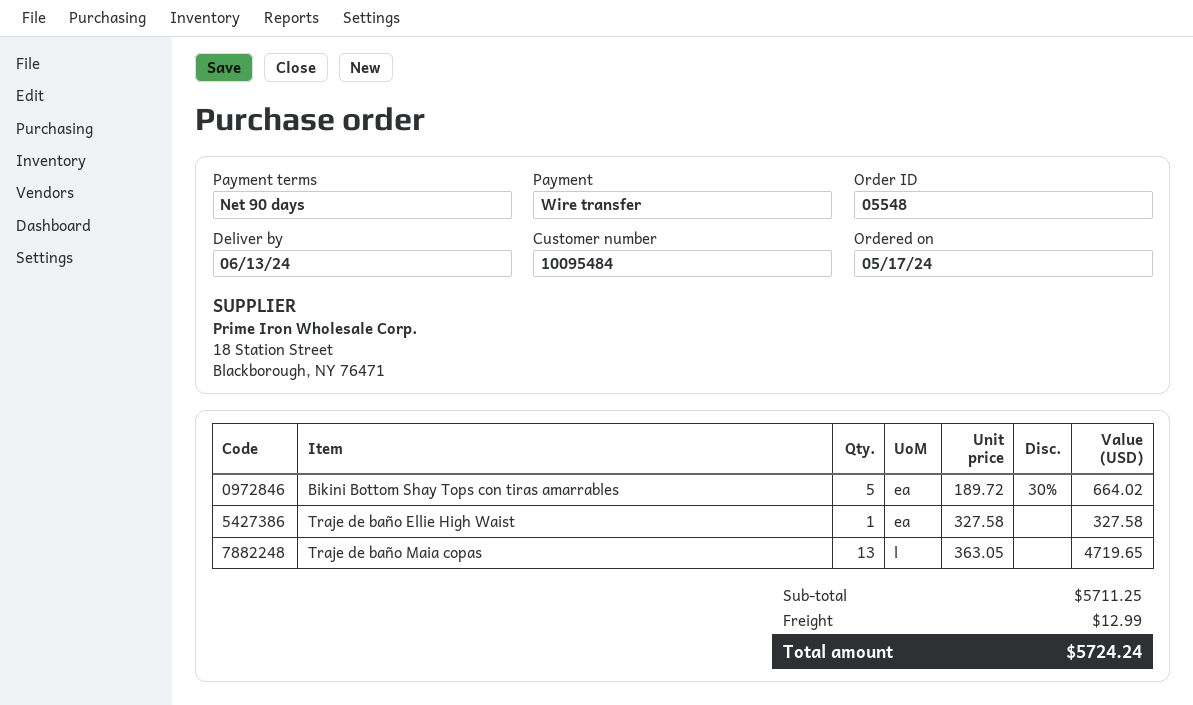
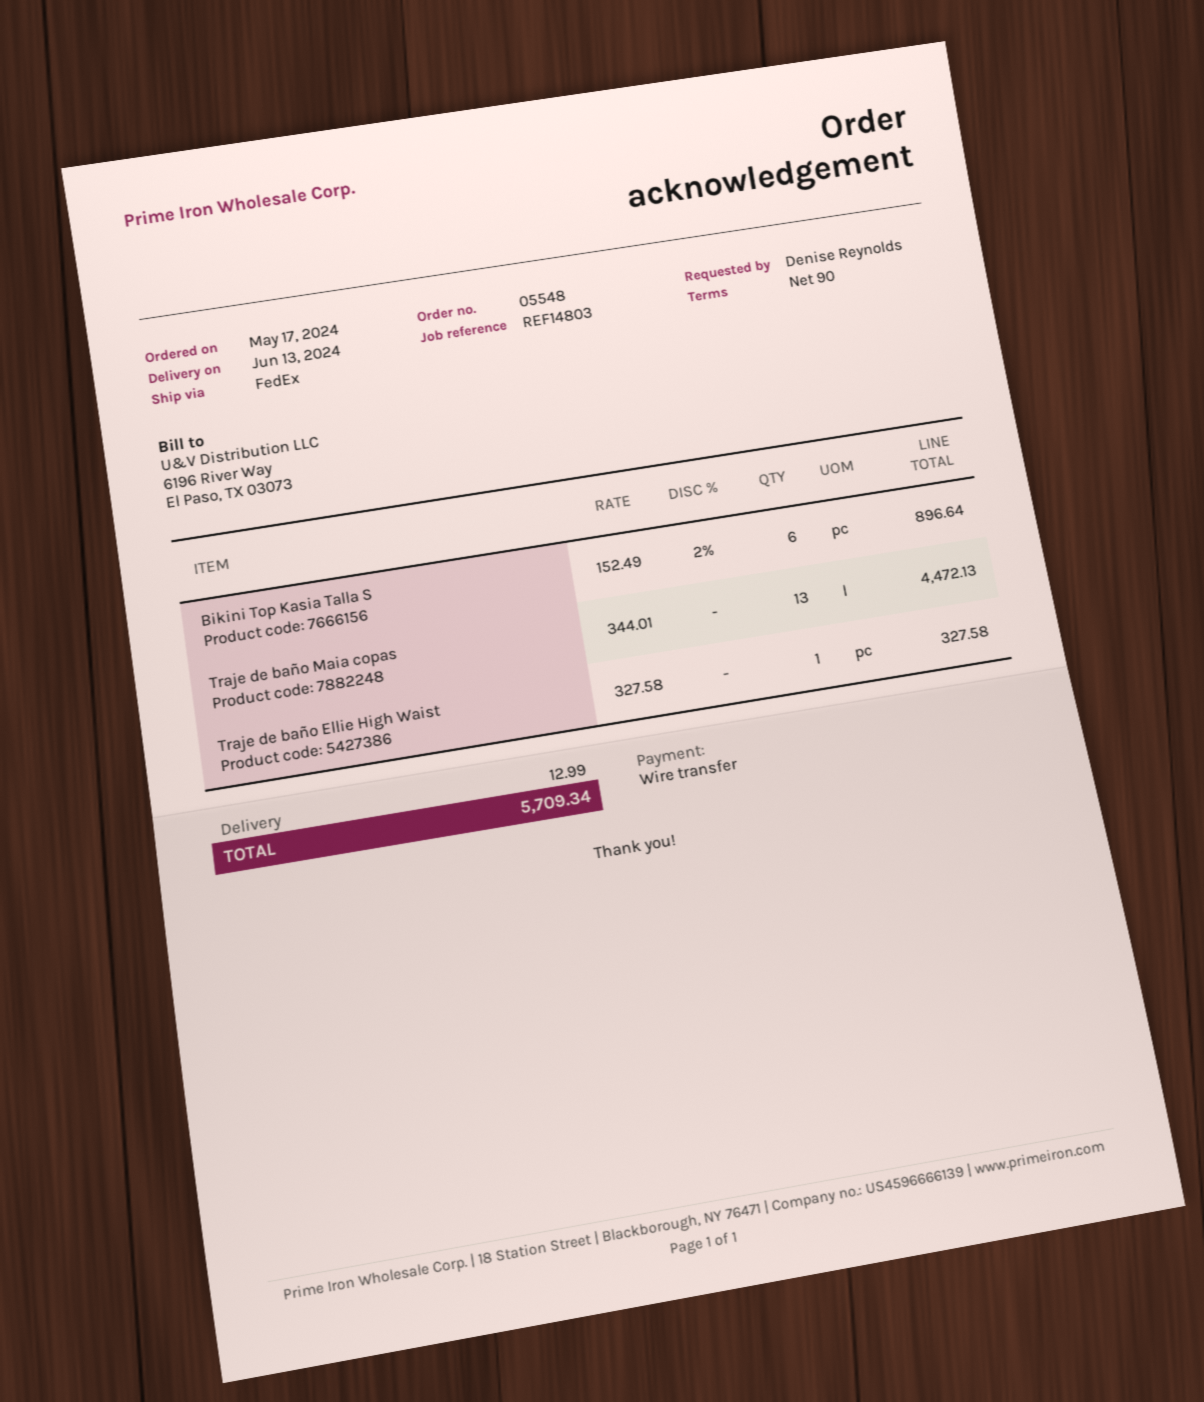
Bikini Bottom Shay Tops con tiras amarrables: 5 x 189.72 - 30% = 664.02 -> none
Traje de baño Maia copas: 13 x 363.05 = 4719.65 -> 13 x 344.01 = 4472.13
Bikini Top Kasia Talla S: none -> 6 x 152.49 - 2% = 896.64
total: 5724.24 -> 5709.34

